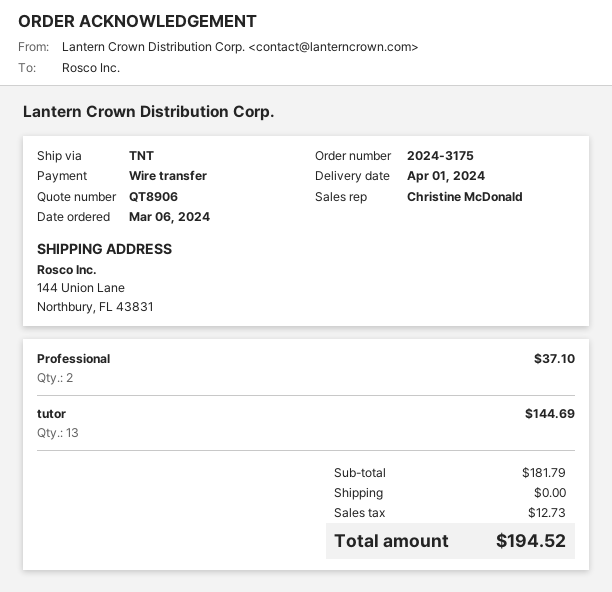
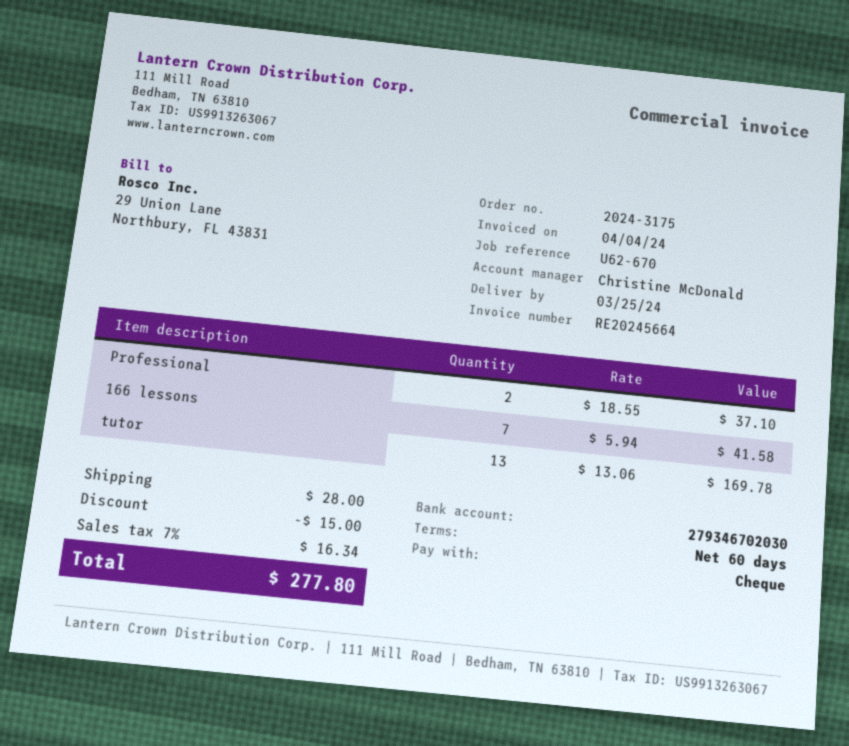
delivery date: 2024-04-01 -> 2024-03-25
payment method: bank transfer -> cheque
tutor: 13 for 144.69 -> 13 for 169.78
166 lessons: none -> 7 for 41.58
discount: none -> 15.00
shipping: 0.00 -> 28.00
tax: 12.73 -> 16.34
total: 194.52 -> 277.80

